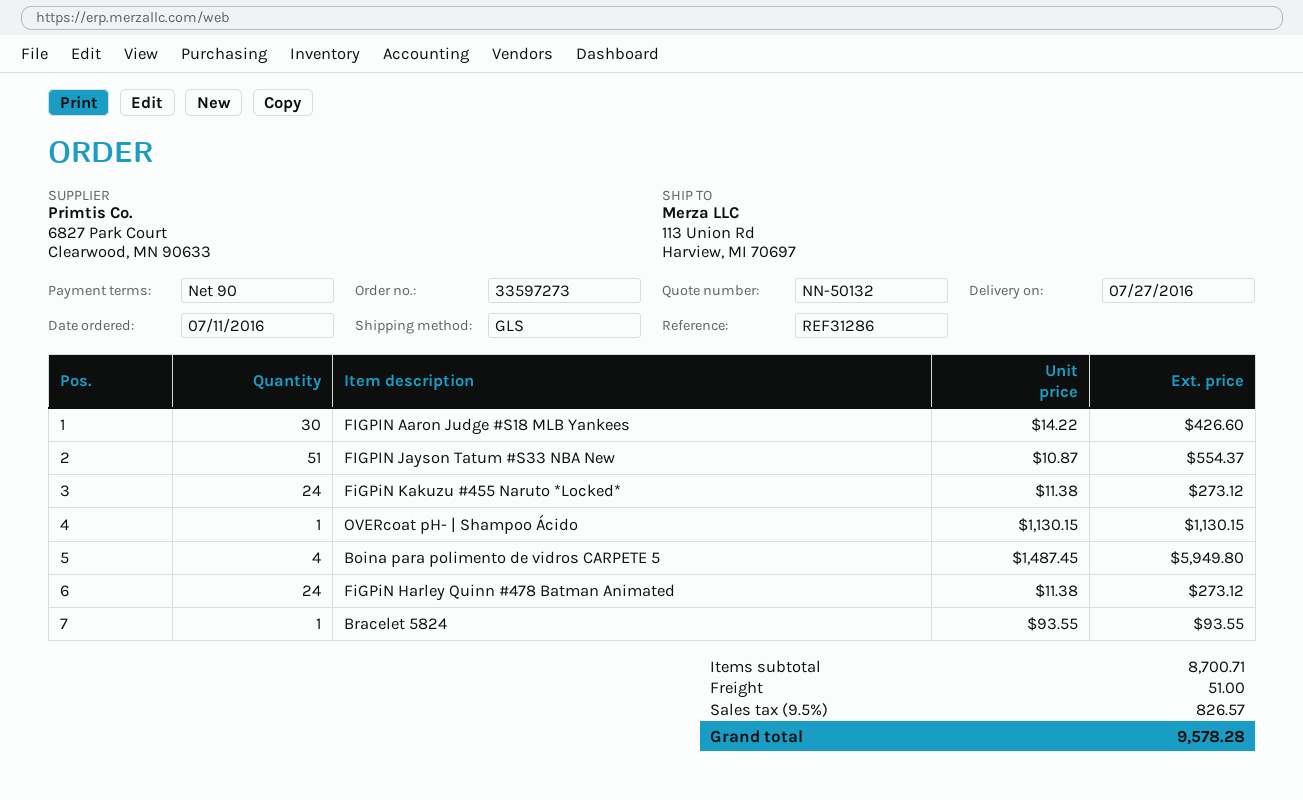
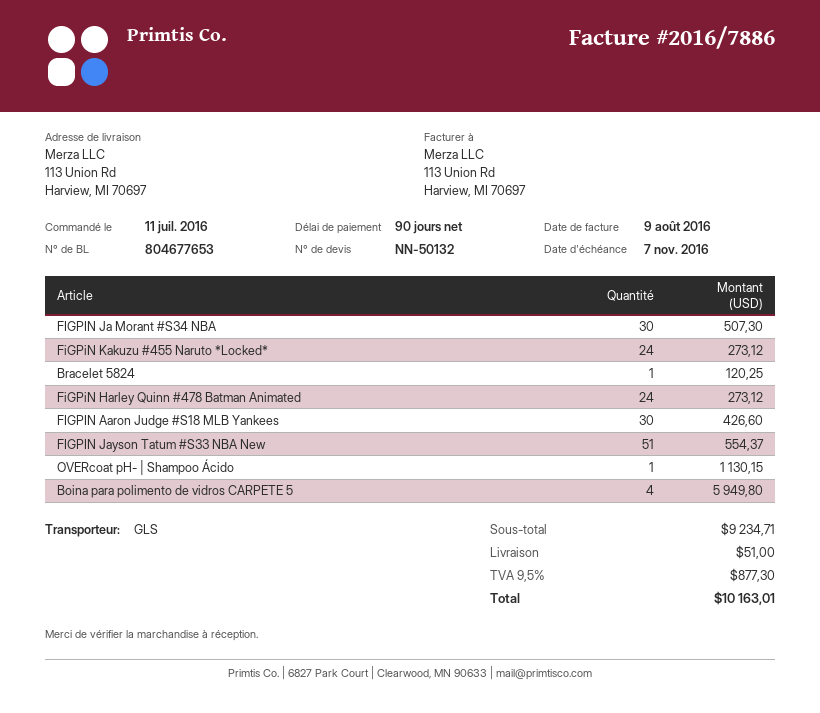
Bracelet 5824: 1 for 93.55 -> 1 for 120.25
FIGPIN Ja Morant #S34 NBA: none -> 30 for 507.30
subtotal: 8700.71 -> 9234.71
tax: 9.5% = 826.57 -> 9.5% = 877.30
total: 9578.28 -> 10163.01

